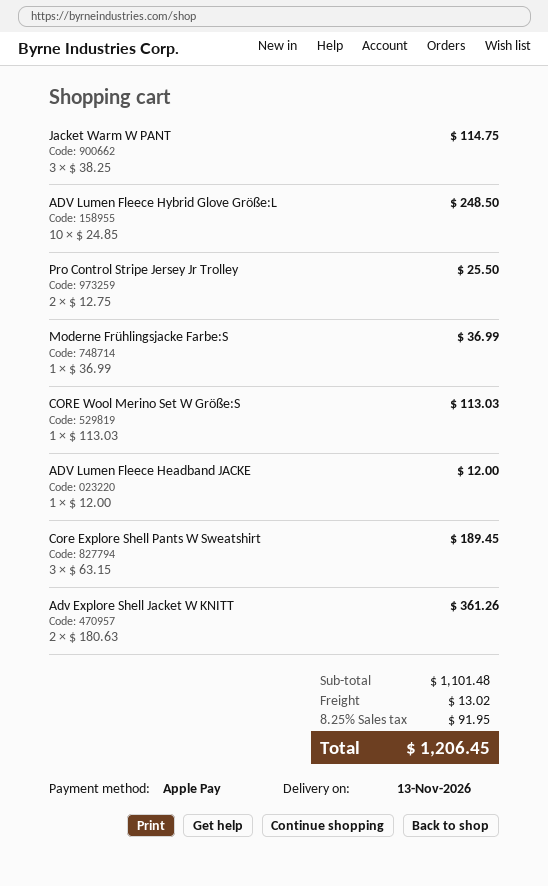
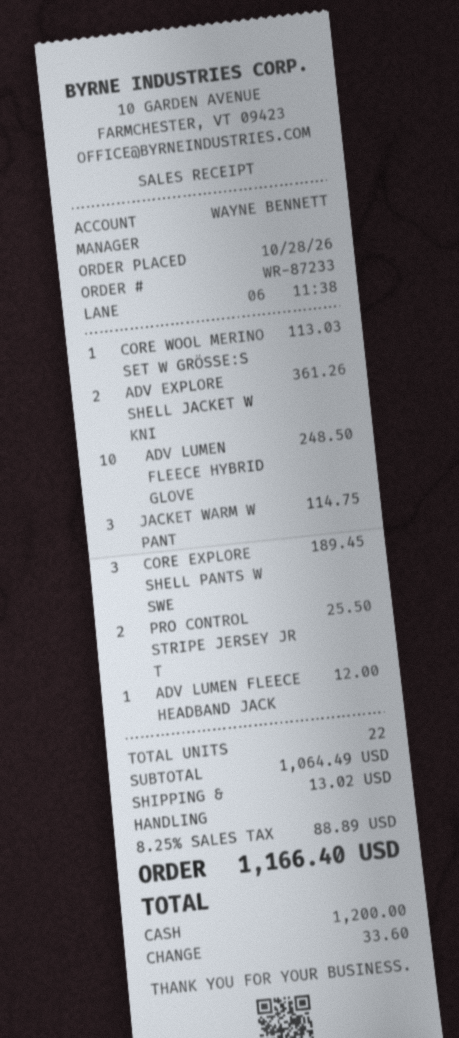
payment method: Apple Pay -> cash
Moderne Frühlingsjacke Farbe:S: 1 for 36.99 -> none
subtotal: 1101.48 -> 1064.49
tax: 8.25% = 91.95 -> 8.25% = 88.89
total: 1206.45 -> 1166.40

